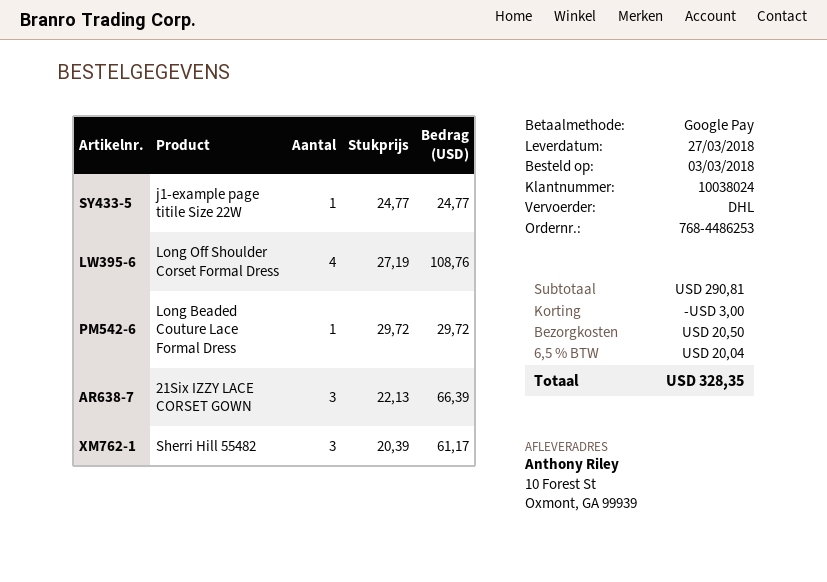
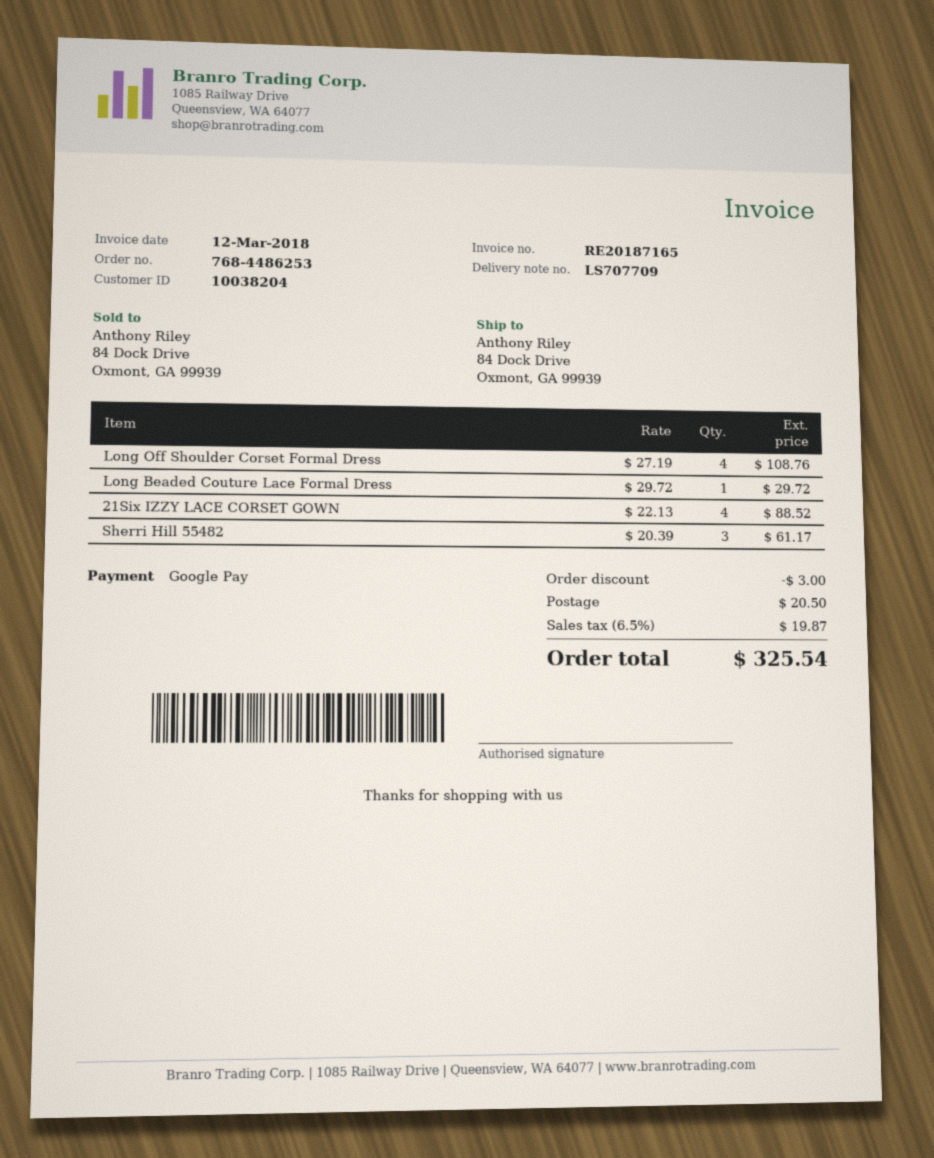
customer number: 10038024 -> 10038204
ship to: 10 Forest St, Oxmont, GA 99939 -> 84 Dock Drive, Oxmont, GA 99939
j1-example page titile Size 22W: 1 x 24.77 = 24.77 -> none
21Six IZZY LACE CORSET GOWN: 3 x 22.13 = 66.39 -> 4 x 22.13 = 88.52
tax: 6.5% = 20.04 -> 6.5% = 19.87
total: 328.35 -> 325.54

